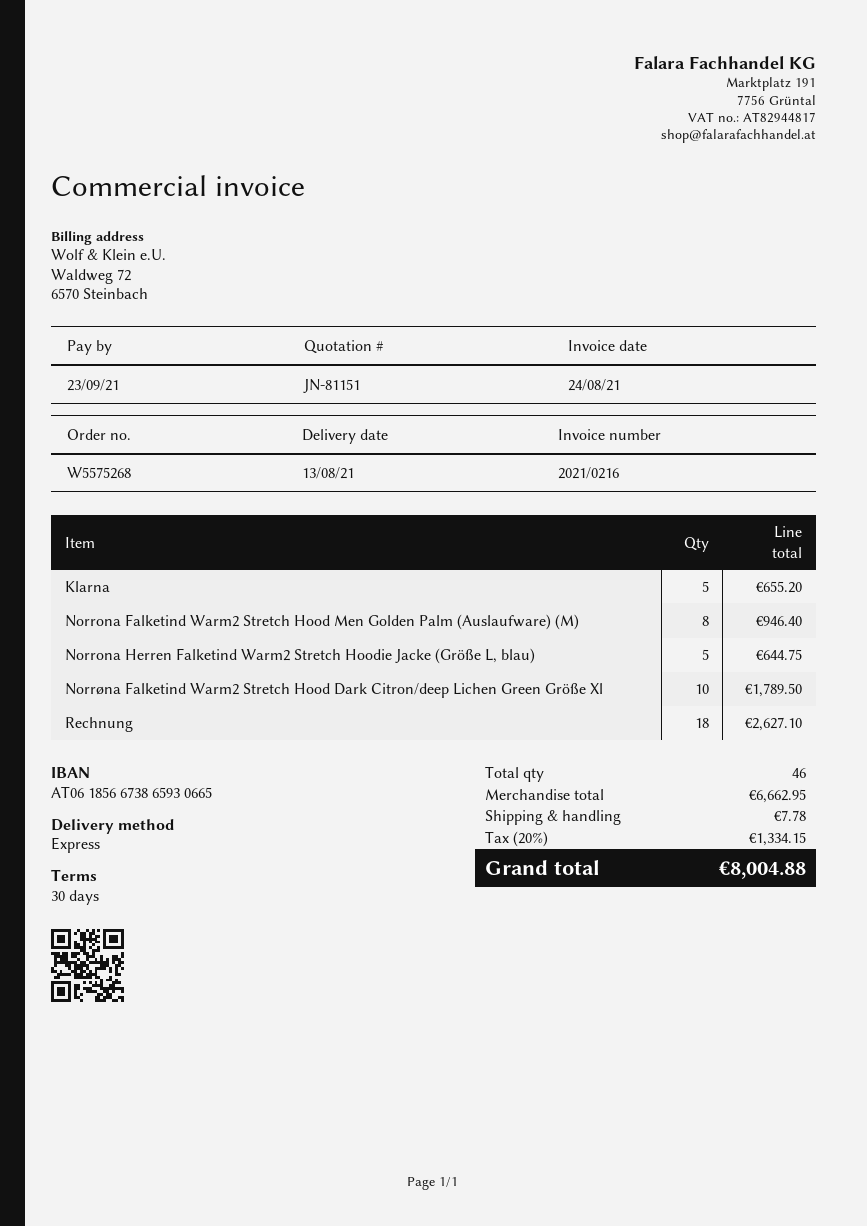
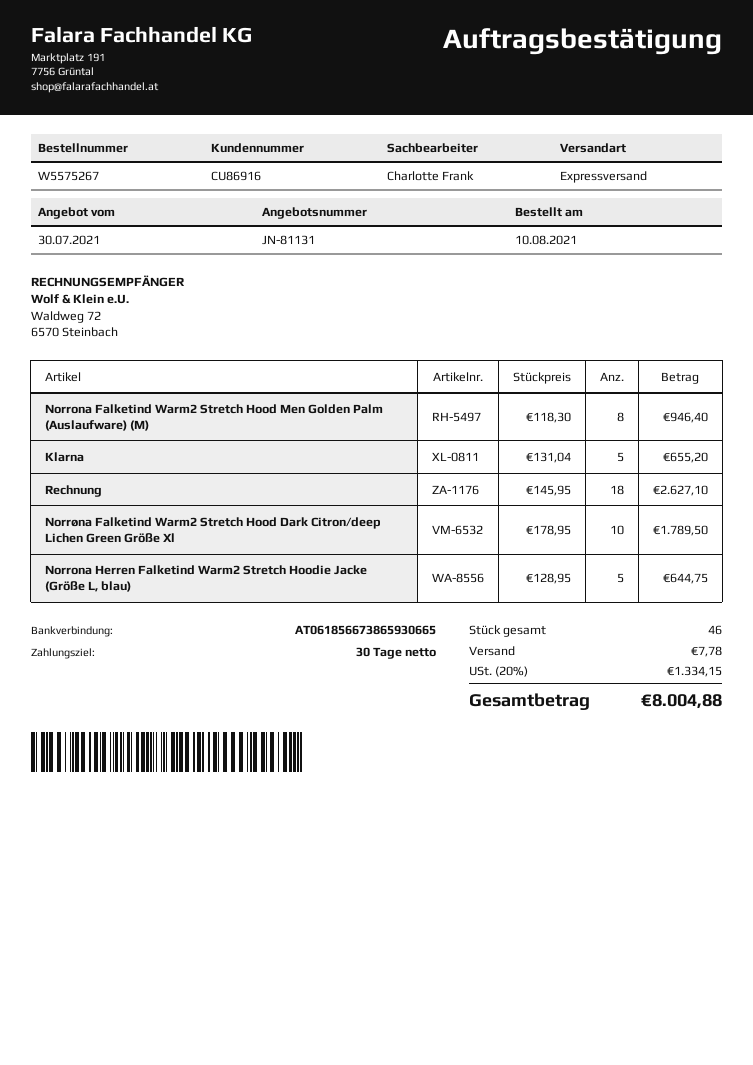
quote number: JN-81151 -> JN-81131
order number: W5575268 -> W5575267

